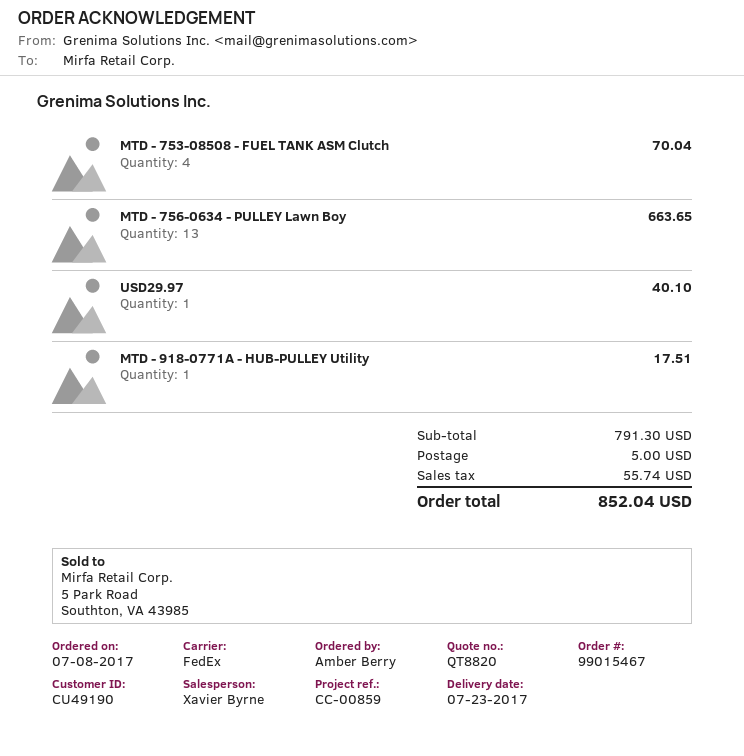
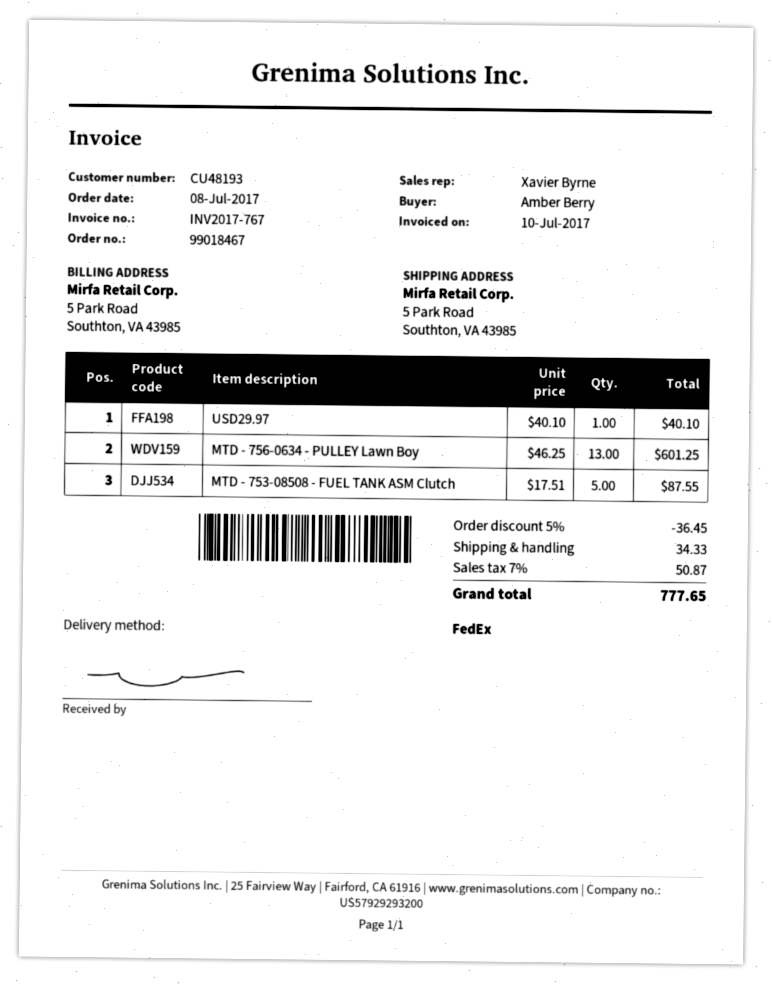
order number: 99015467 -> 99018467
customer number: CU49190 -> CU48193
MTD - 753-08508 - FUEL TANK ASM Clutch: 4 for 70.04 -> 5 for 87.55
MTD - 756-0634 - PULLEY Lawn Boy: 13 for 663.65 -> 13 for 601.25
MTD - 918-0771A - HUB-PULLEY Utility: 1 for 17.51 -> none
discount: none -> 5% = 36.45
shipping: 5.00 -> 34.33
tax: 55.74 -> 50.87
total: 852.04 -> 777.65

